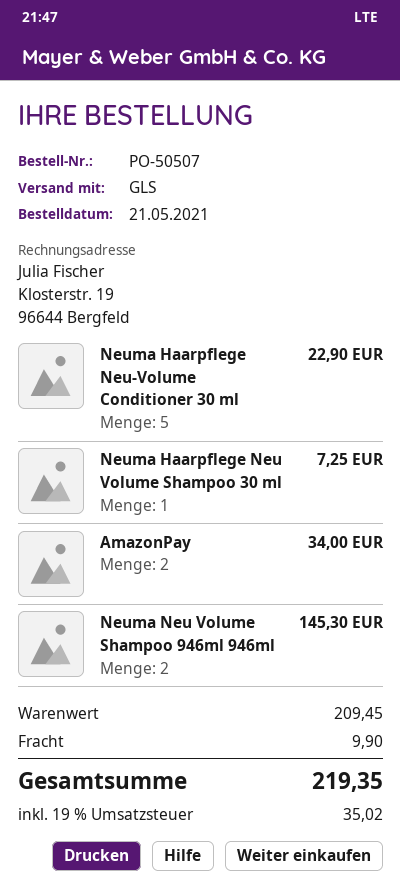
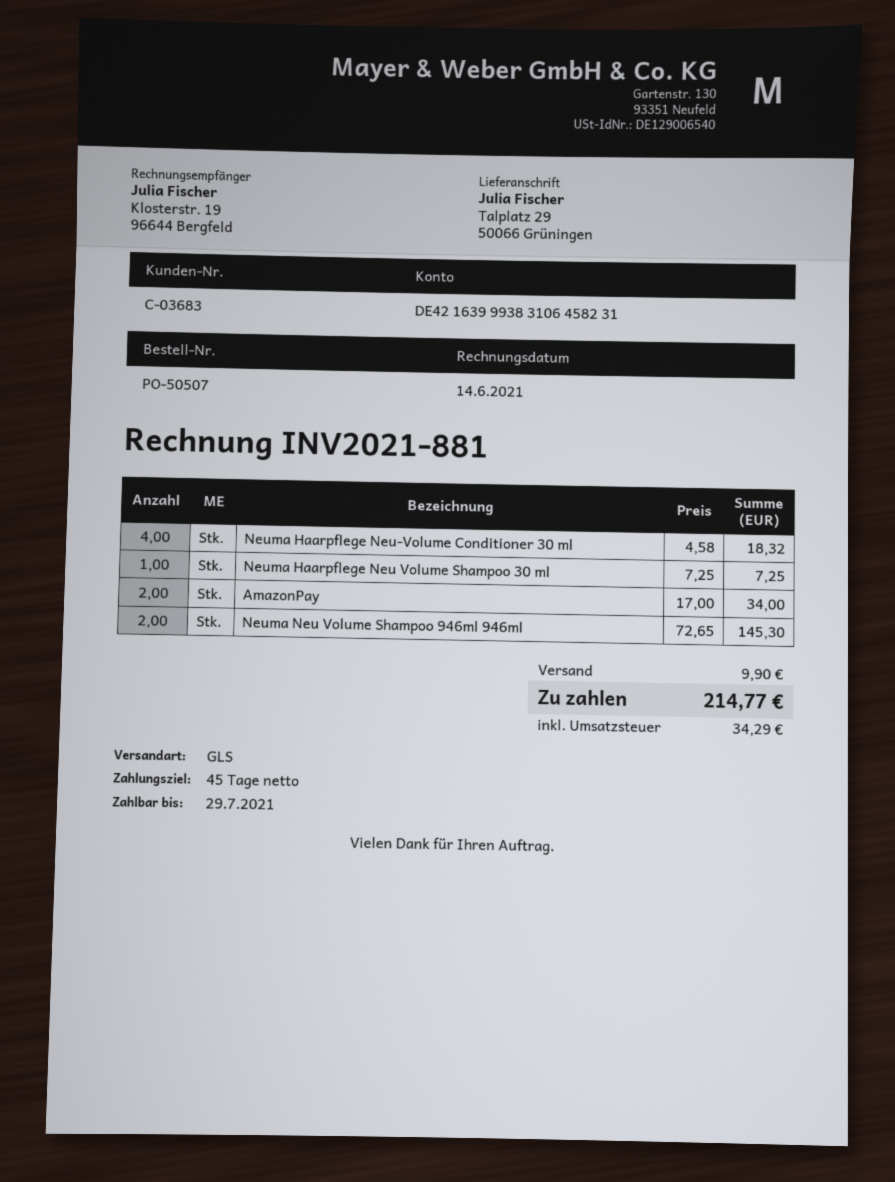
Neuma Haarpflege Neu-Volume Conditioner 30 ml: 5 for 22.90 -> 4 for 18.32
tax: 35.02 -> 34.29
total: 219.35 -> 214.77

